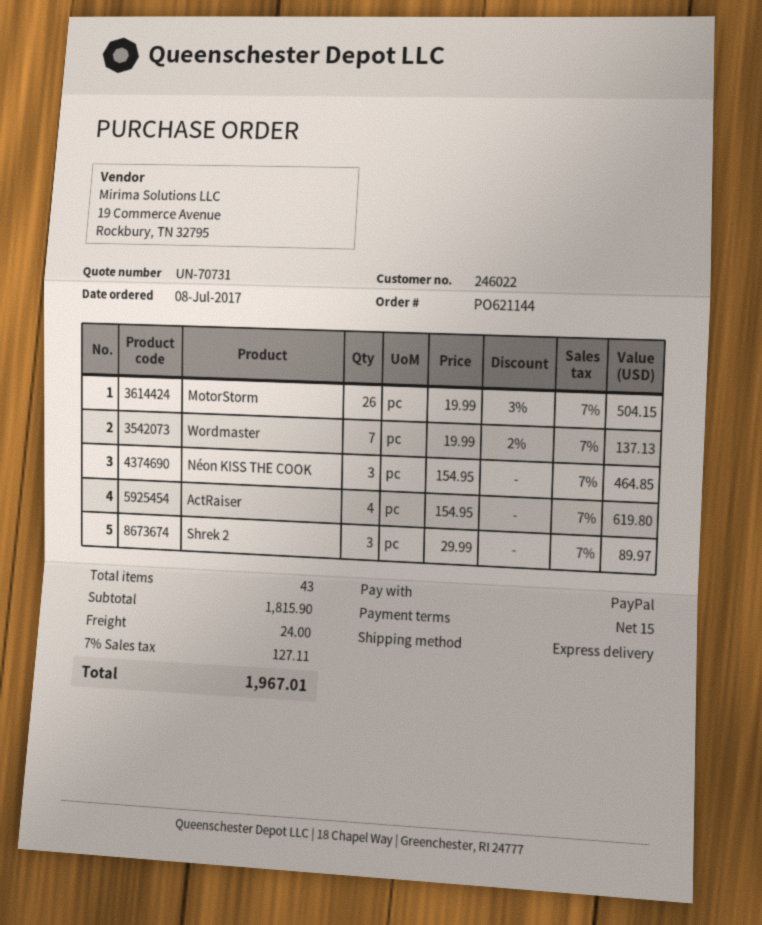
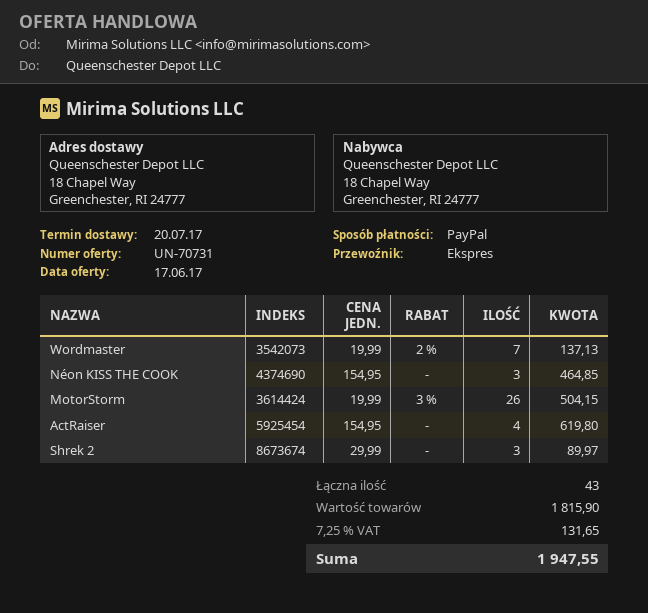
shipping: 24.00 -> none
tax: 7% = 127.11 -> 7.25% = 131.65
total: 1967.01 -> 1947.55

